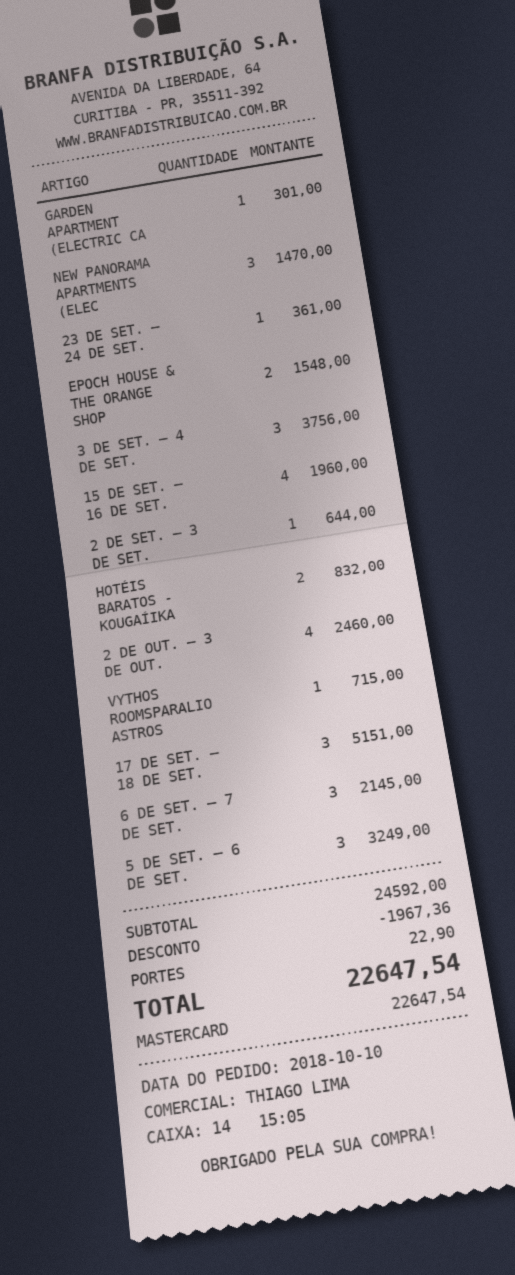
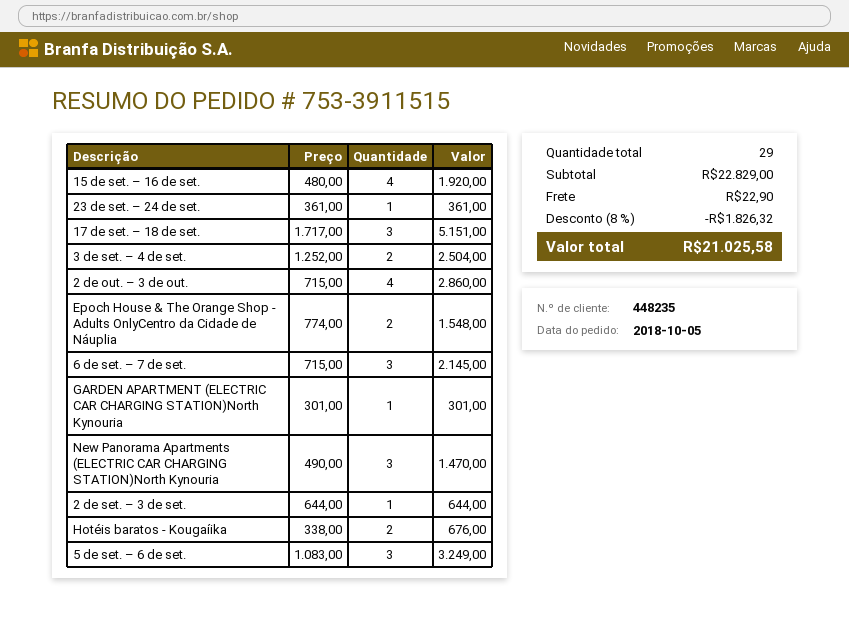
order date: 2018-10-10 -> 2018-10-05
3 DE SET. – 4 DE SET.: 3 for 3756.00 -> 2 for 2504.00
15 DE SET. – 16 DE SET.: 4 for 1960.00 -> 4 for 1920.00
HOTÉIS BARATOS - KOUGAÍIKA: 2 for 832.00 -> 2 for 676.00
2 DE OUT. – 3 DE OUT.: 4 for 2460.00 -> 4 for 2860.00
VYTHOS ROOMSPARALIO ASTROS: 1 for 715.00 -> none
subtotal: 24592.00 -> 22829.00
discount: 1967.36 -> 1826.32
total: 22647.54 -> 21025.58

